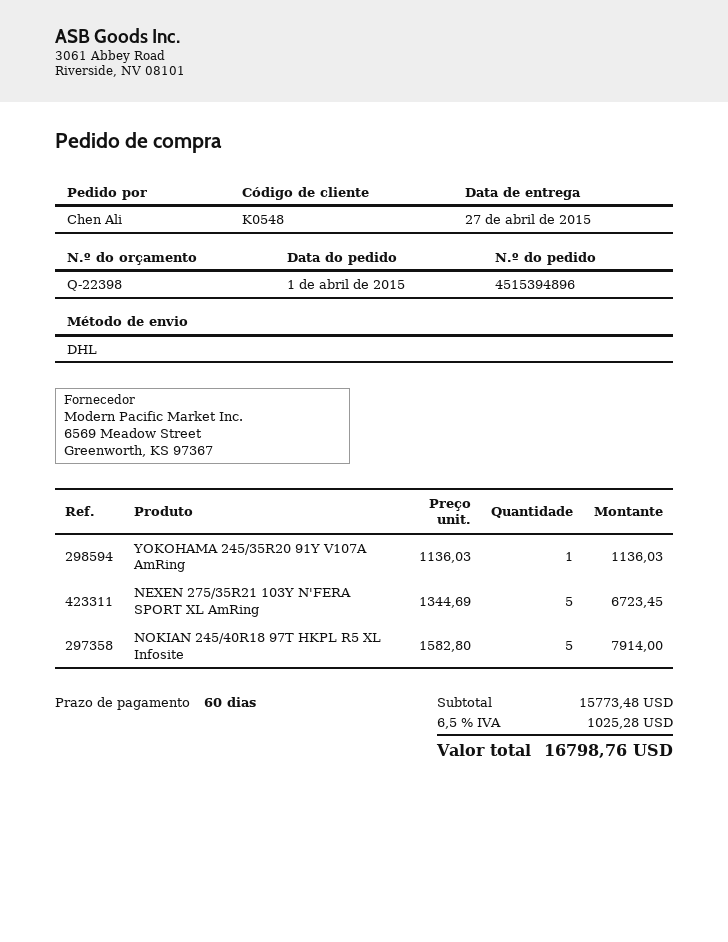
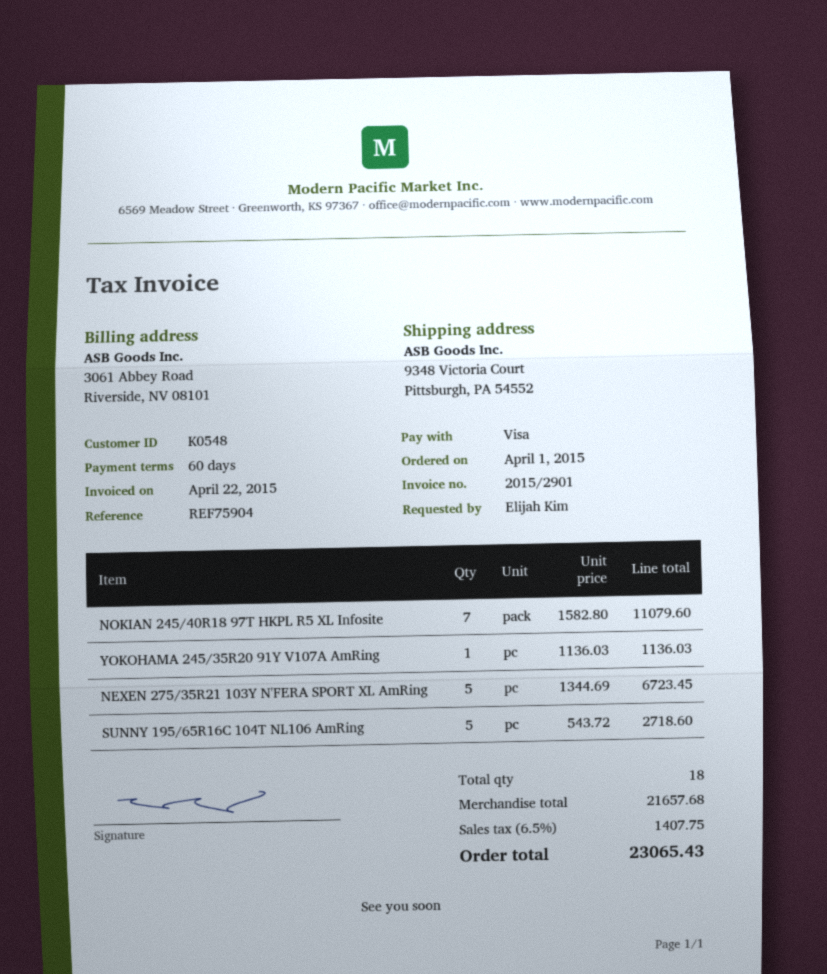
ordered by: Chen Ali -> Elijah Kim
NOKIAN 245/40R18 97T HKPL R5 XL Infosite: 5 x 1582.80 = 7914.00 -> 7 x 1582.80 = 11079.60
SUNNY 195/65R16C 104T NL106 AmRing: none -> 5 x 543.72 = 2718.60
subtotal: 15773.48 -> 21657.68
tax: 6.5% = 1025.28 -> 6.5% = 1407.75
total: 16798.76 -> 23065.43

